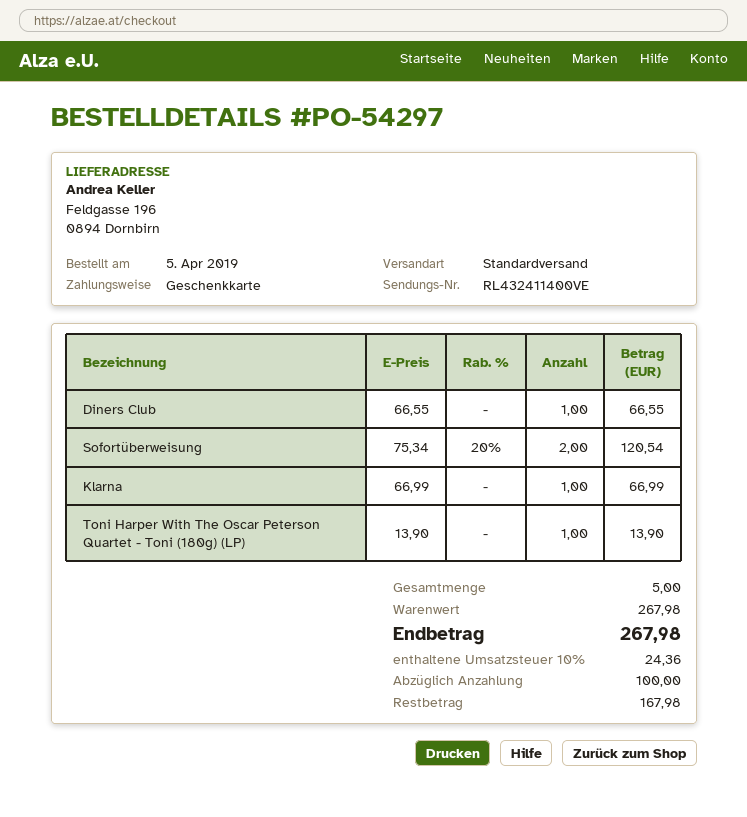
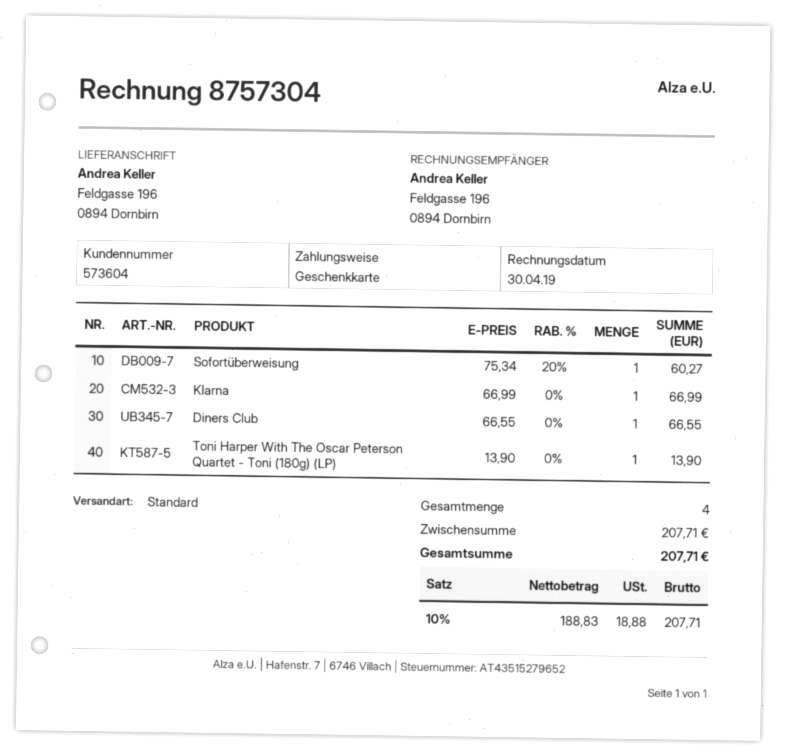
Sofortüberweisung: 2 x 75.34 - 20% = 120.54 -> 1 x 75.34 - 20% = 60.27
total quantity: 5 -> 4
subtotal: 267.98 -> 207.71
tax: 10% = 24.36 -> 10% = 18.88
total: 267.98 -> 207.71

